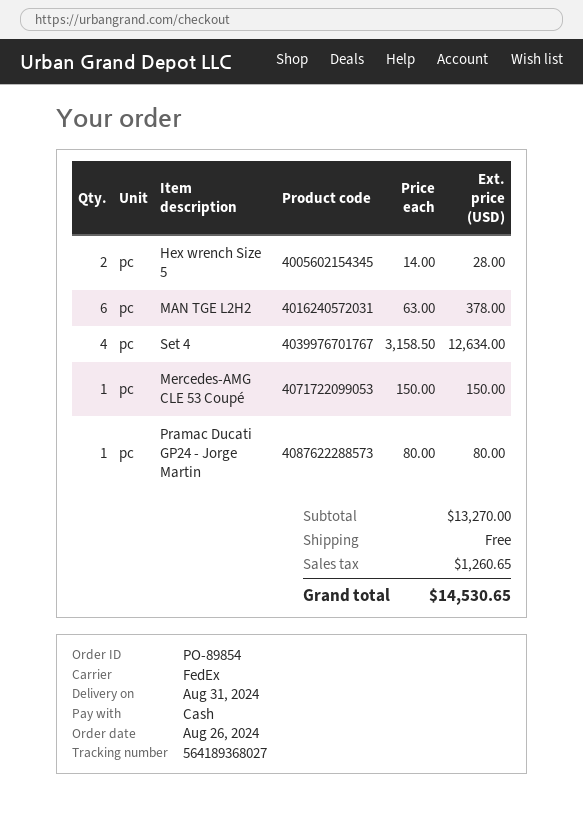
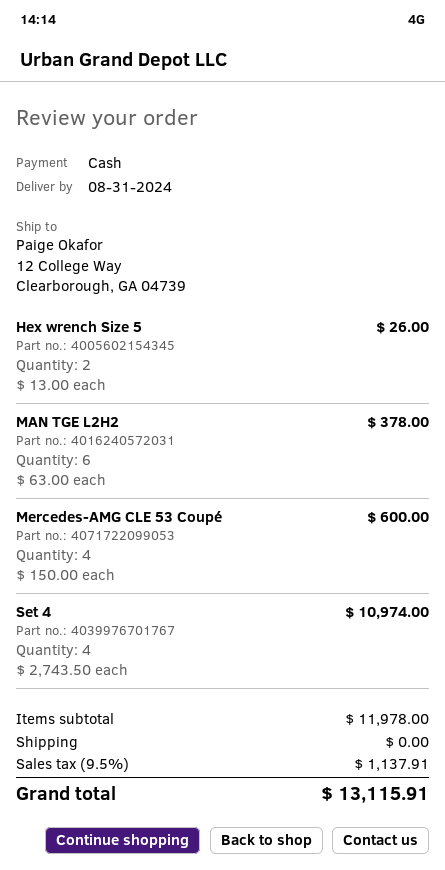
Hex wrench Size 5: 2 x 14.00 = 28.00 -> 2 x 13.00 = 26.00
Set 4: 4 x 3158.50 = 12634.00 -> 4 x 2743.50 = 10974.00
Mercedes-AMG CLE 53 Coupé: 1 x 150.00 = 150.00 -> 4 x 150.00 = 600.00
Pramac Ducati GP24 - Jorge Martin: 1 x 80.00 = 80.00 -> none
subtotal: 13270.00 -> 11978.00
tax: 1260.65 -> 1137.91
total: 14530.65 -> 13115.91

